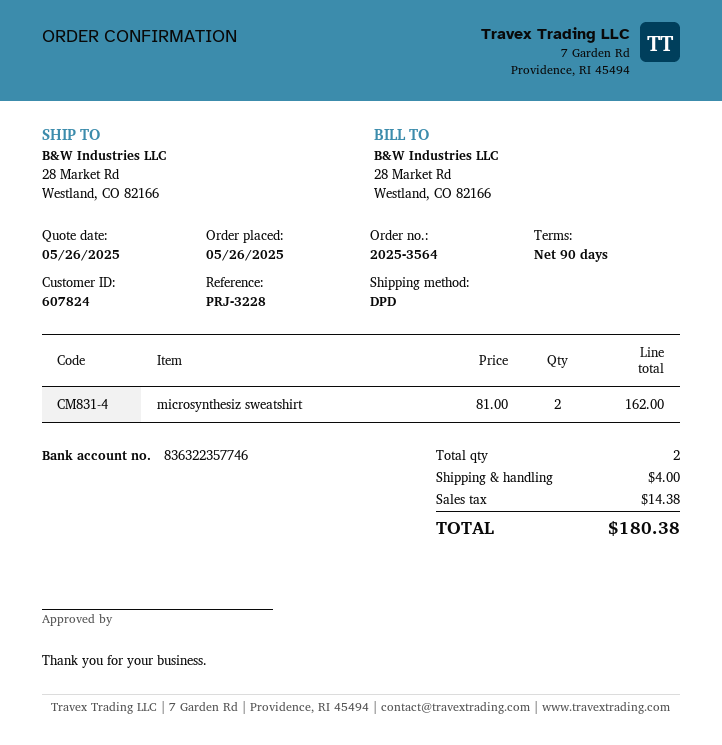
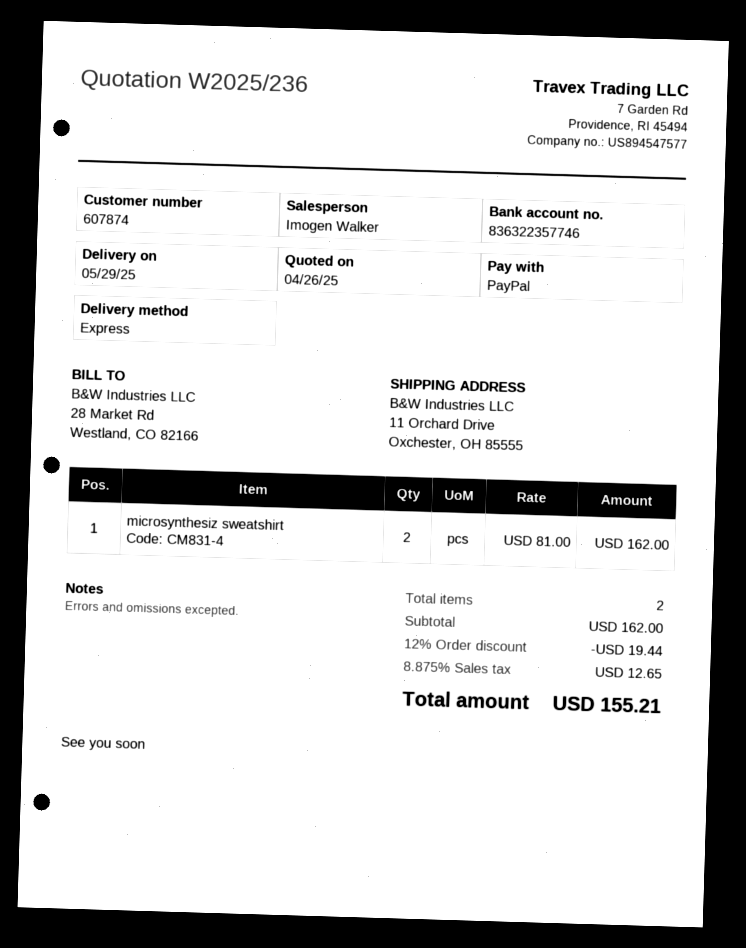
quote date: 2025-05-26 -> 2025-04-26
customer number: 607824 -> 607874
shipping method: DPD -> express
ship to: 28 Market Rd, Westland, CO 82166 -> 11 Orchard Drive, Oxchester, OH 85555
discount: none -> 12% = 19.44
shipping: 4.00 -> none
tax: 14.38 -> 12.65
total: 180.38 -> 155.21

